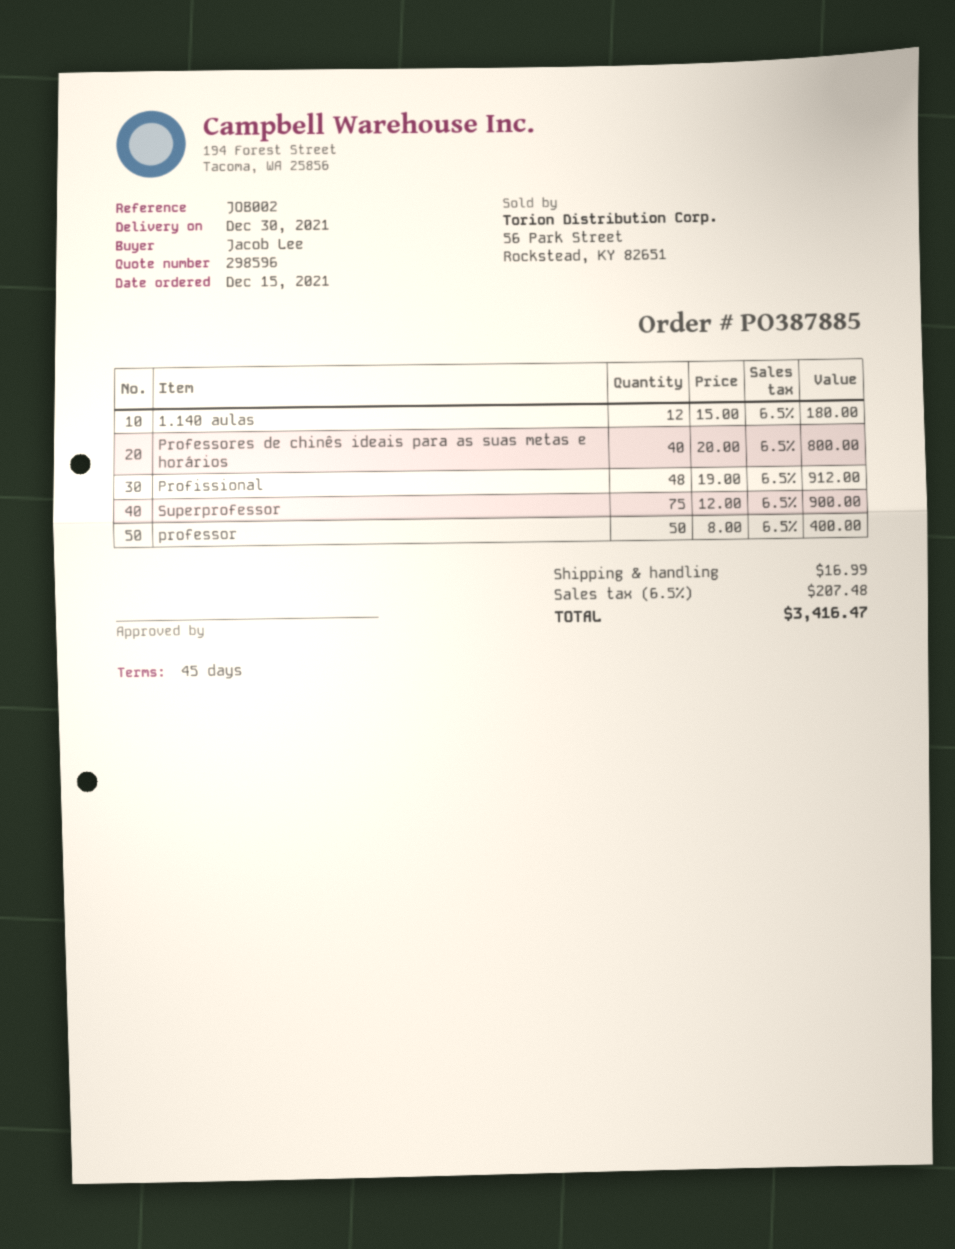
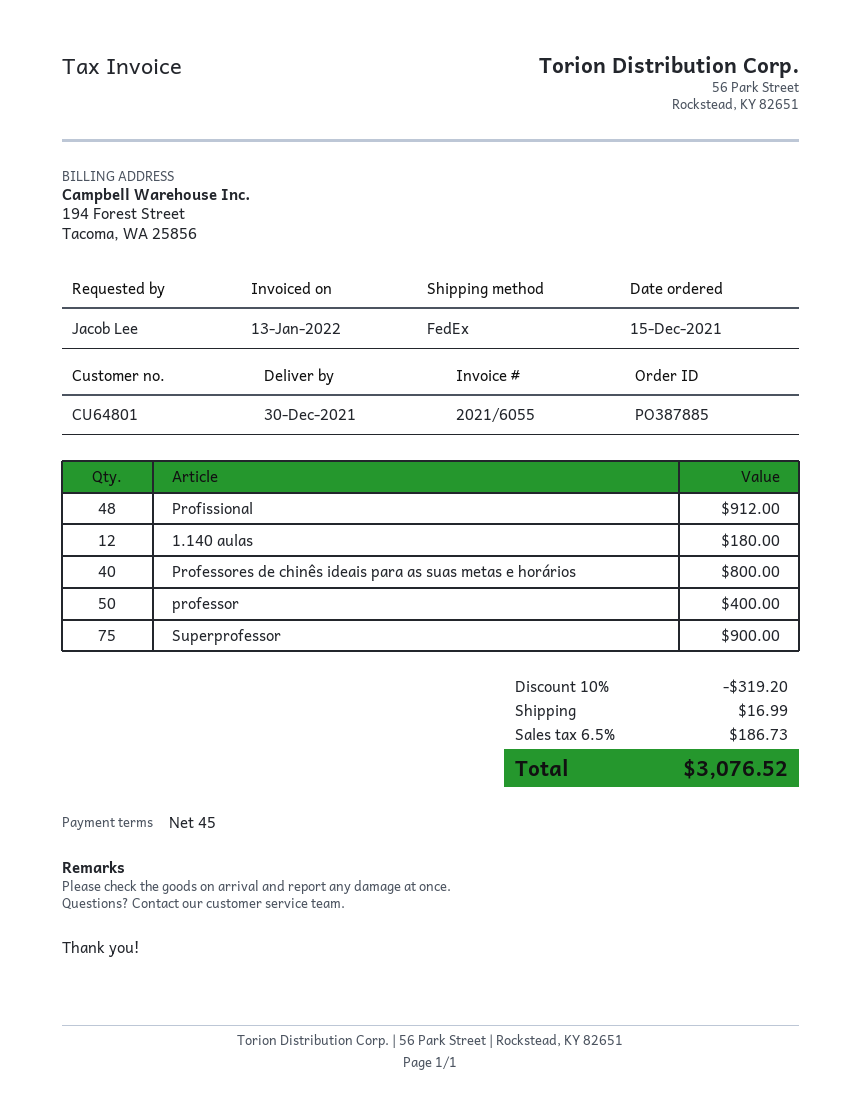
discount: none -> 10% = 319.20
tax: 6.5% = 207.48 -> 6.5% = 186.73
total: 3416.47 -> 3076.52

